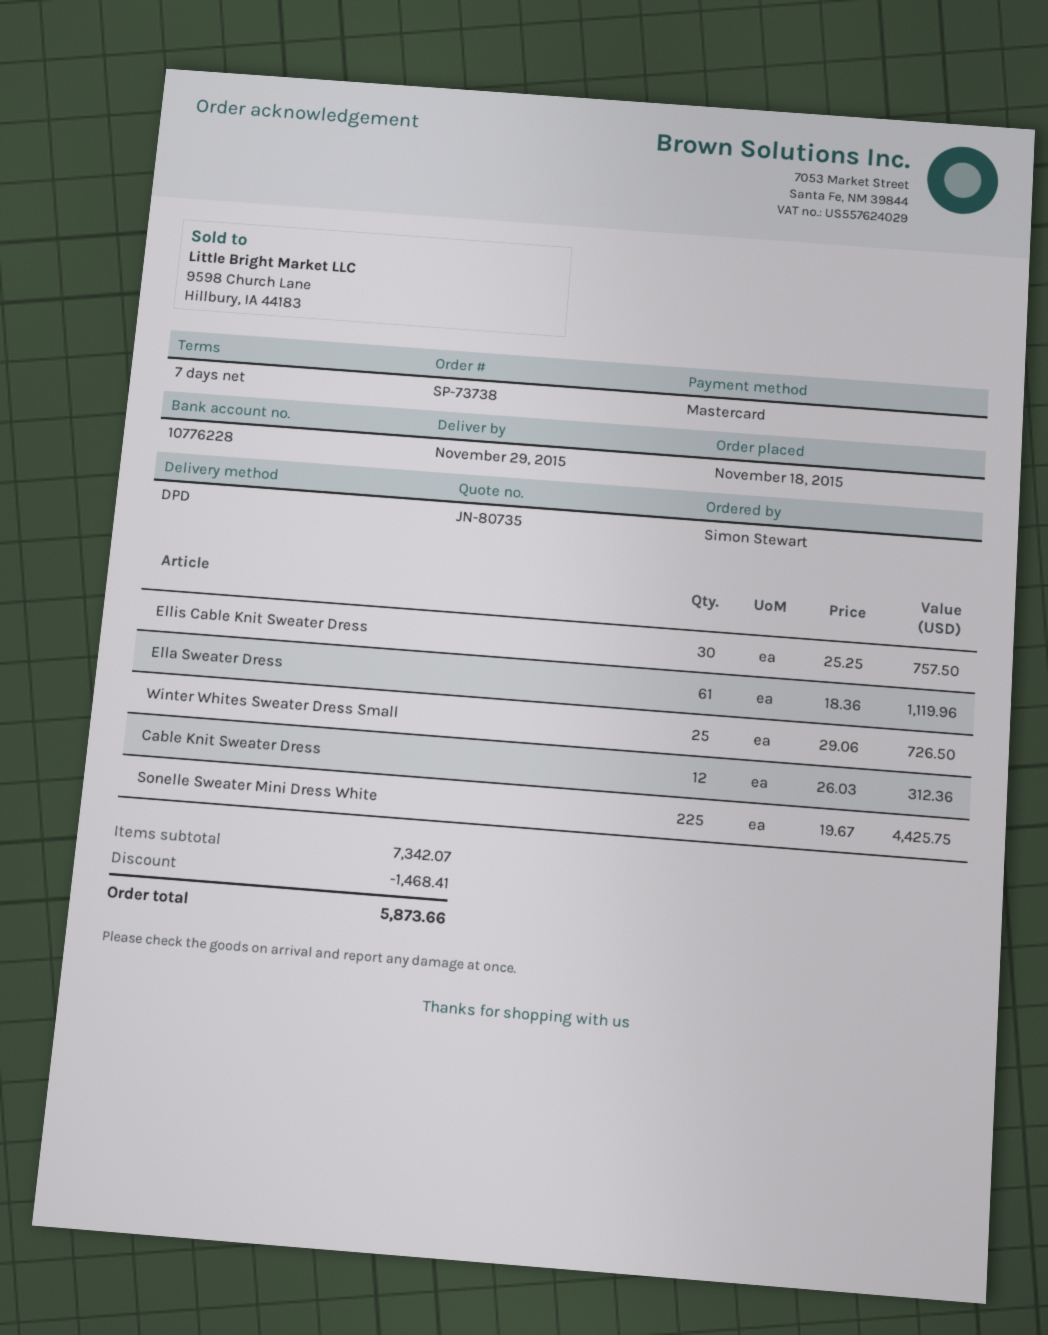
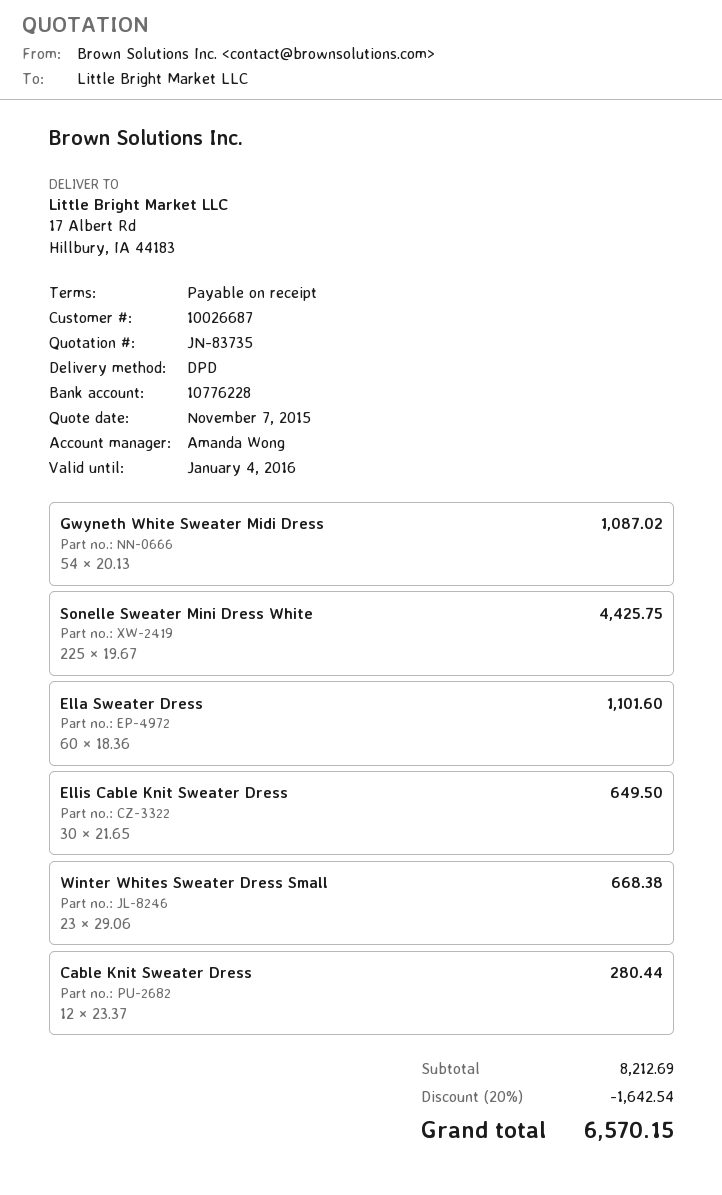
quote number: JN-80735 -> JN-83735
payment terms: 7 days -> on receipt
Ellis Cable Knit Sweater Dress: 30 x 25.25 = 757.50 -> 30 x 21.65 = 649.50
Ella Sweater Dress: 61 x 18.36 = 1119.96 -> 60 x 18.36 = 1101.60
Winter Whites Sweater Dress Small: 25 x 29.06 = 726.50 -> 23 x 29.06 = 668.38
Cable Knit Sweater Dress: 12 x 26.03 = 312.36 -> 12 x 23.37 = 280.44
Gwyneth White Sweater Midi Dress: none -> 54 x 20.13 = 1087.02
subtotal: 7342.07 -> 8212.69
discount: 1468.41 -> 1642.54
total: 5873.66 -> 6570.15

